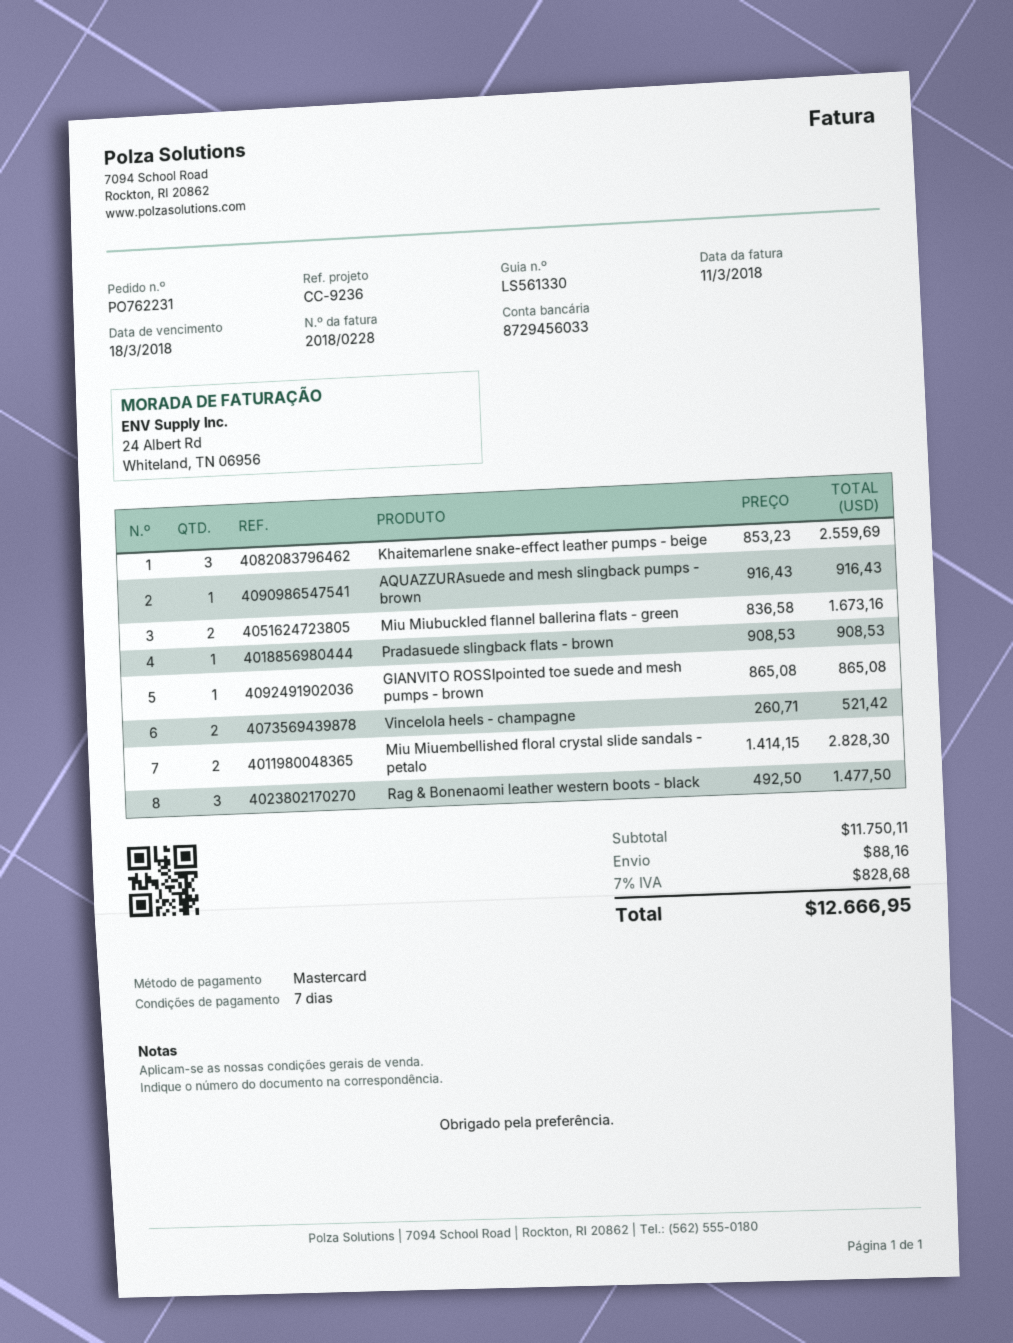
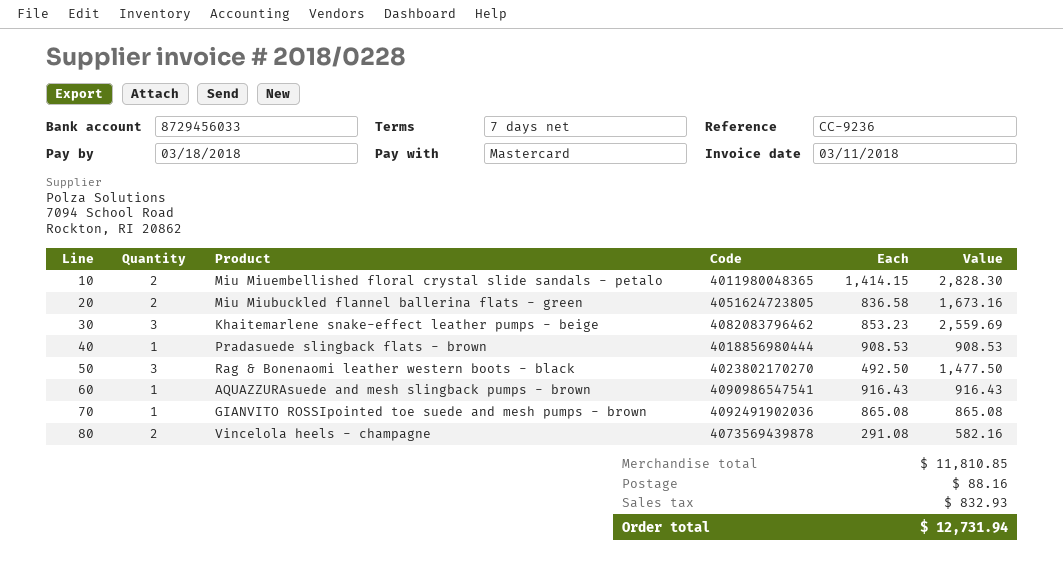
Vincelola heels - champagne: 2 x 260.71 = 521.42 -> 2 x 291.08 = 582.16
subtotal: 11750.11 -> 11810.85
tax: 828.68 -> 832.93
total: 12666.95 -> 12731.94

